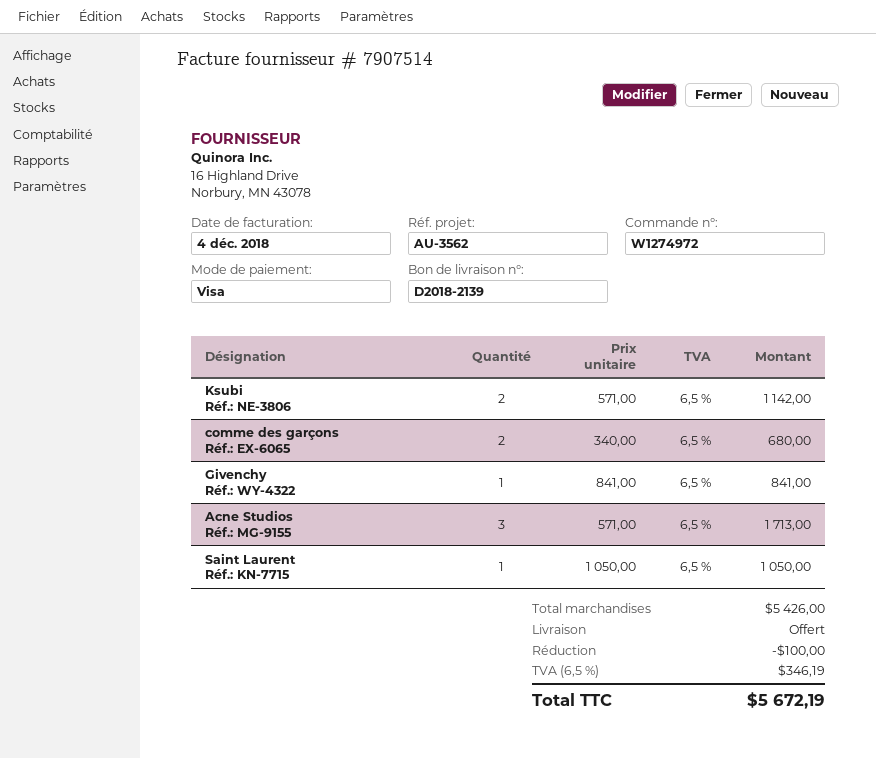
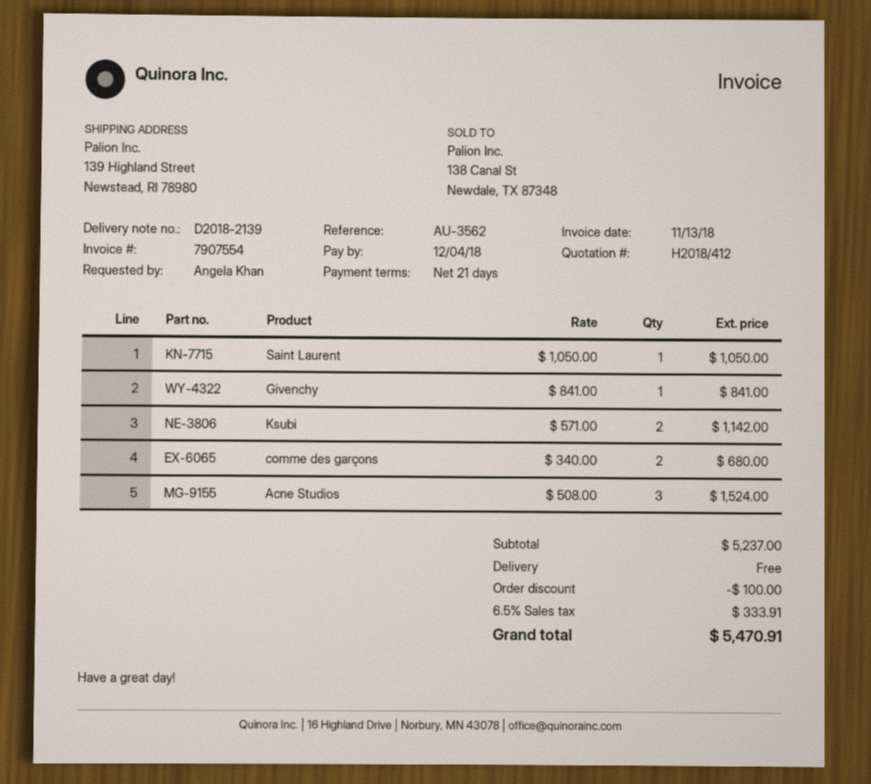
invoice number: 7907514 -> 7907554
invoice date: 2018-12-04 -> 2018-11-13
Acne Studios: 3 x 571.00 = 1713.00 -> 3 x 508.00 = 1524.00
subtotal: 5426.00 -> 5237.00
tax: 6.5% = 346.19 -> 6.5% = 333.91
total: 5672.19 -> 5470.91

